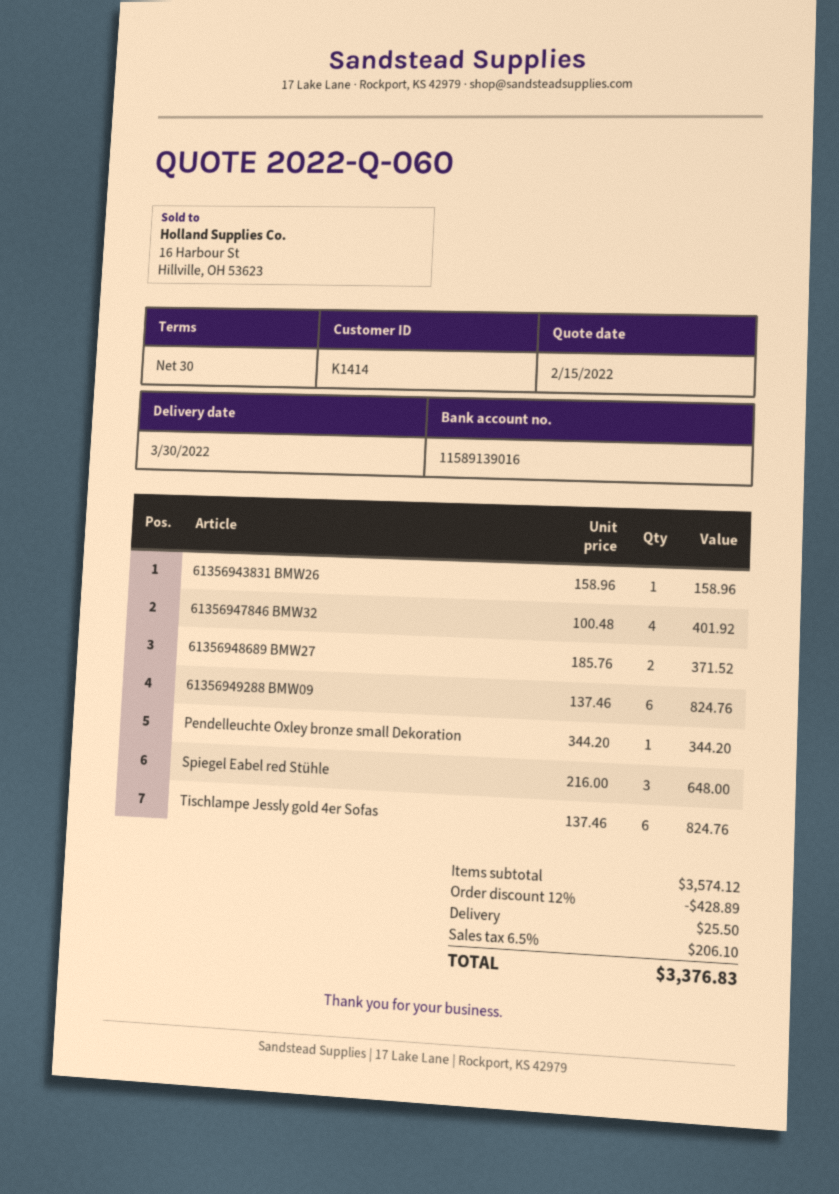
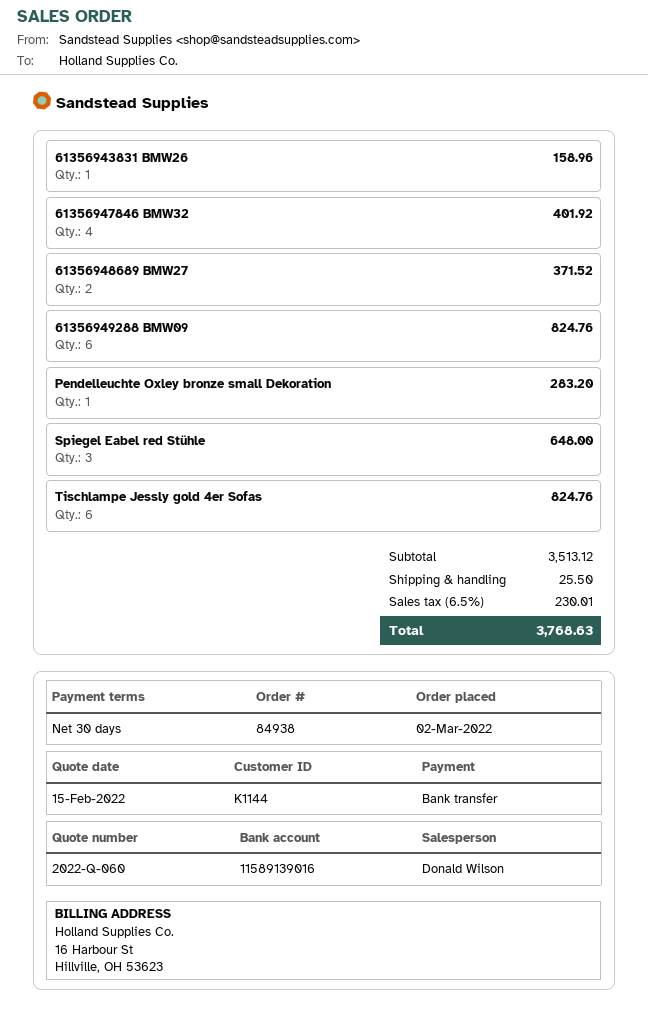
customer number: K1414 -> K1144
Pendelleuchte Oxley bronze small Dekoration: 1 for 344.20 -> 1 for 283.20
subtotal: 3574.12 -> 3513.12
discount: 12% = 428.89 -> none
tax: 6.5% = 206.10 -> 6.5% = 230.01
total: 3376.83 -> 3768.63

